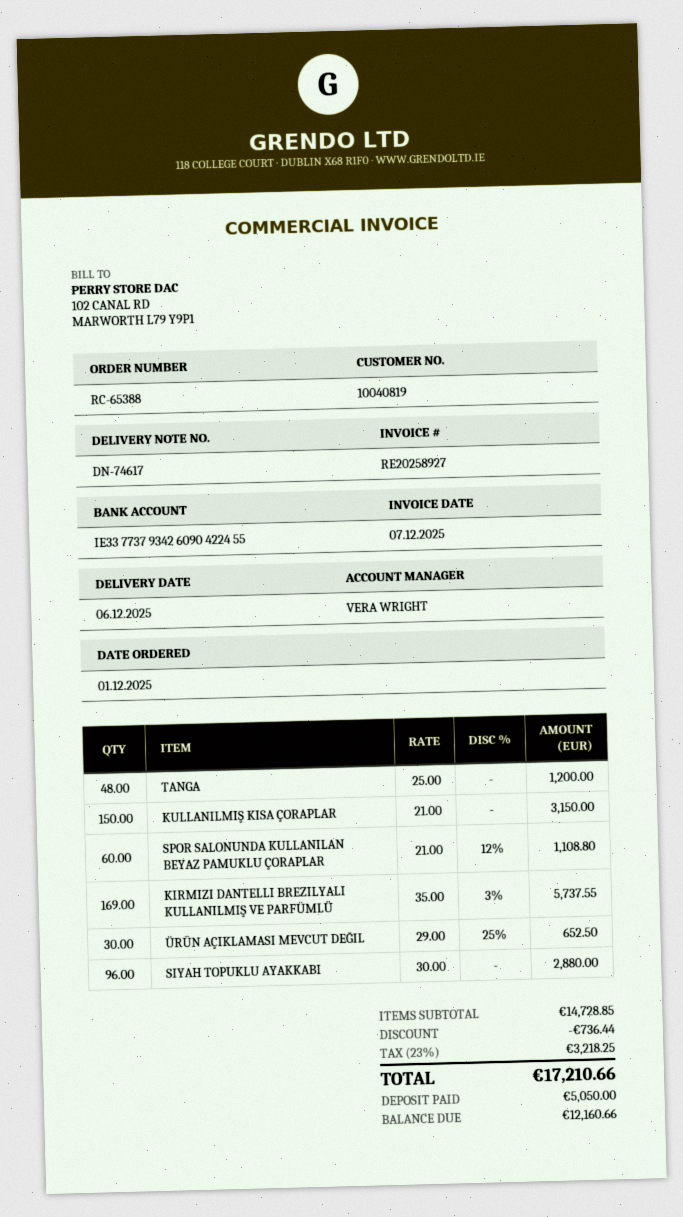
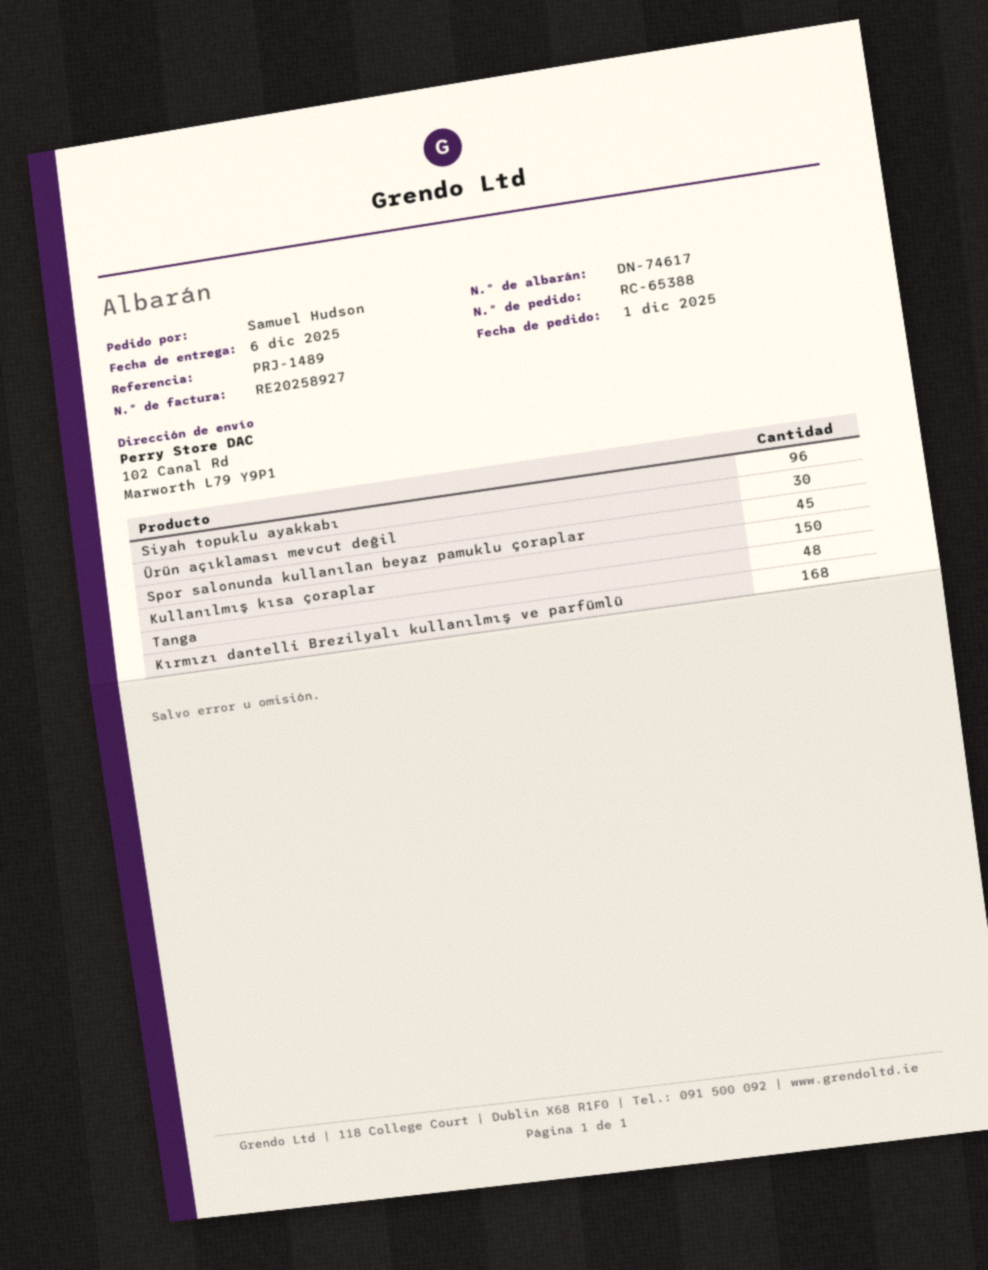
SPOR SALONUNDA KULLANILAN BEYAZ PAMUKLU ÇORAPLAR: 60 -> 45
KIRMIZI DANTELLI BREZILYALI KULLANILMIŞ VE PARFÜMLÜ: 169 -> 168

